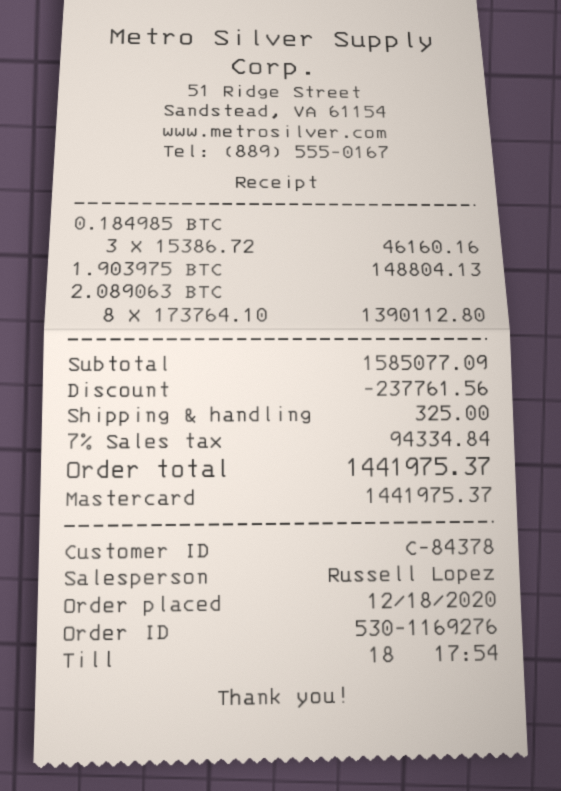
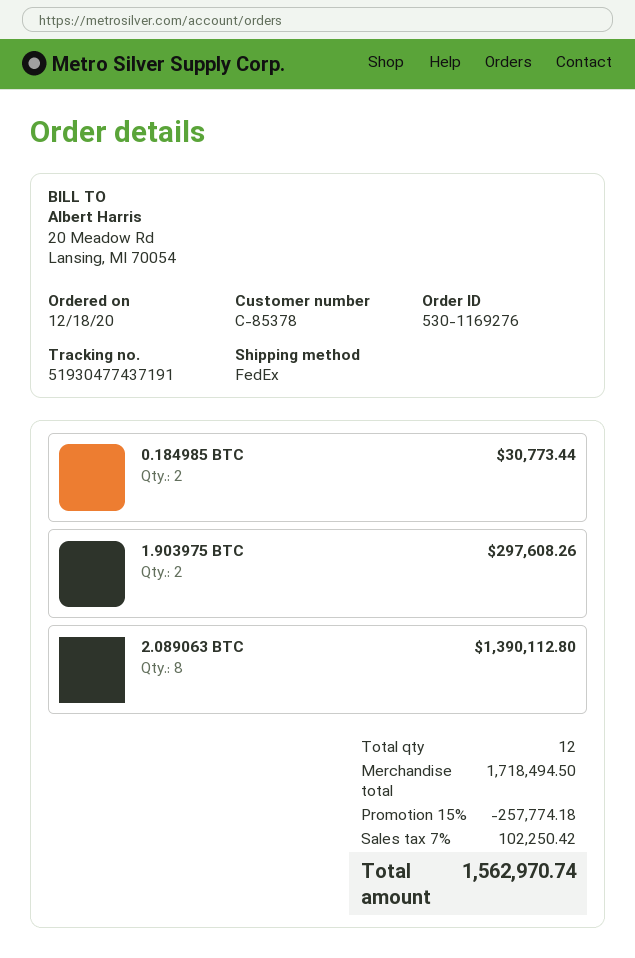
customer number: C-84378 -> C-85378
0.184985 BTC: 3 for 46160.16 -> 2 for 30773.44
1.903975 BTC: 1 for 148804.13 -> 2 for 297608.26
subtotal: 1585077.09 -> 1718494.50
discount: 237761.56 -> 257774.18
shipping: 325.00 -> none
tax: 7% = 94334.84 -> 7% = 102250.42
total: 1441975.37 -> 1562970.74

